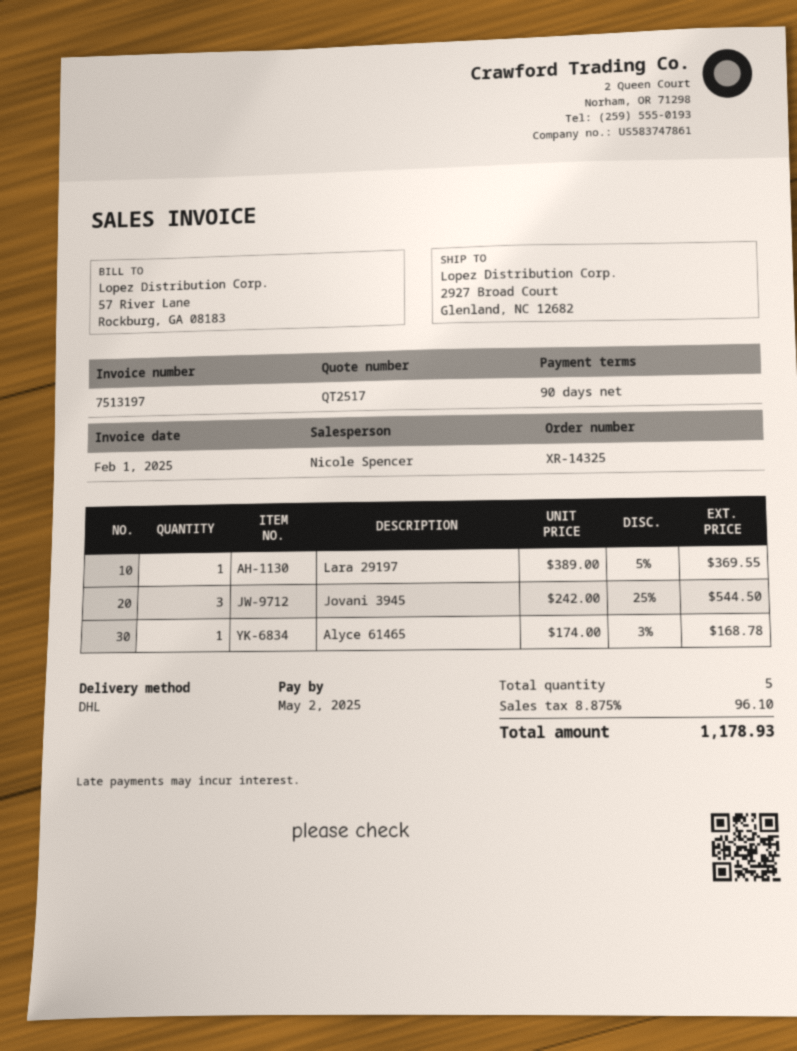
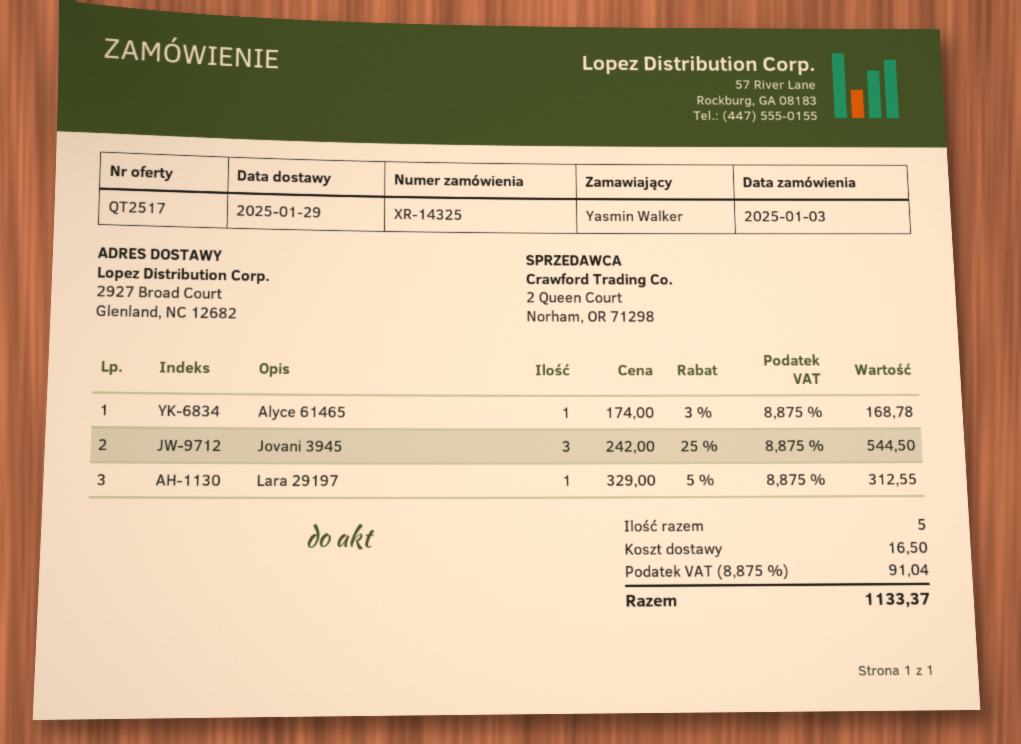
Lara 29197: 1 x 389.00 - 5% = 369.55 -> 1 x 329.00 - 5% = 312.55
shipping: none -> 16.50
tax: 8.875% = 96.10 -> 8.875% = 91.04
total: 1178.93 -> 1133.37

